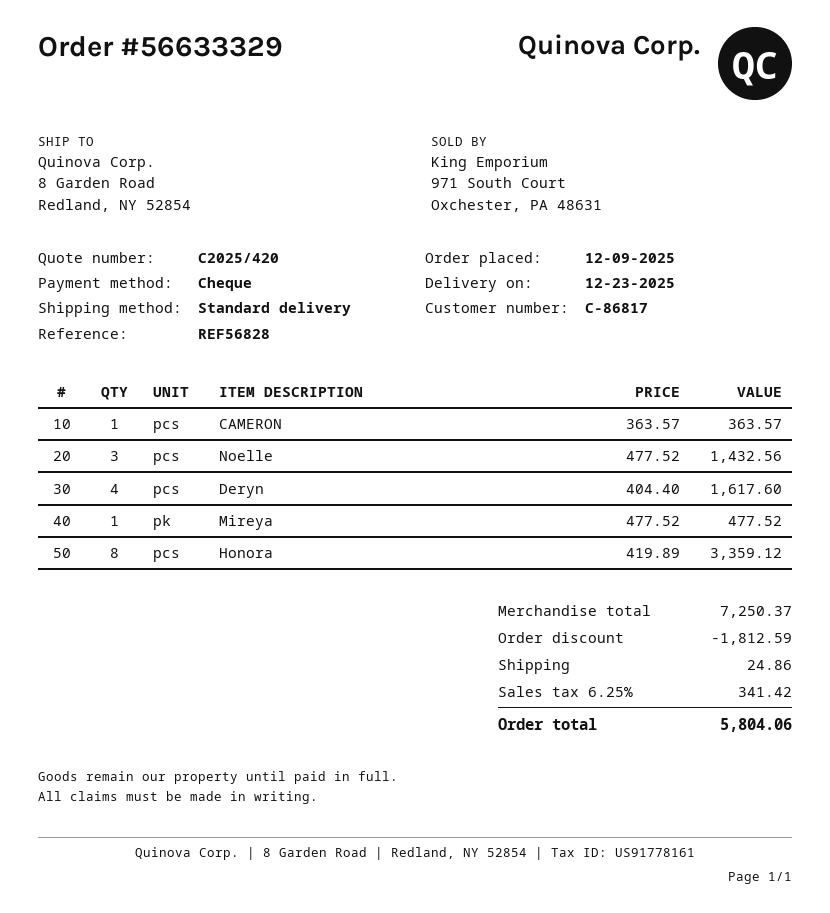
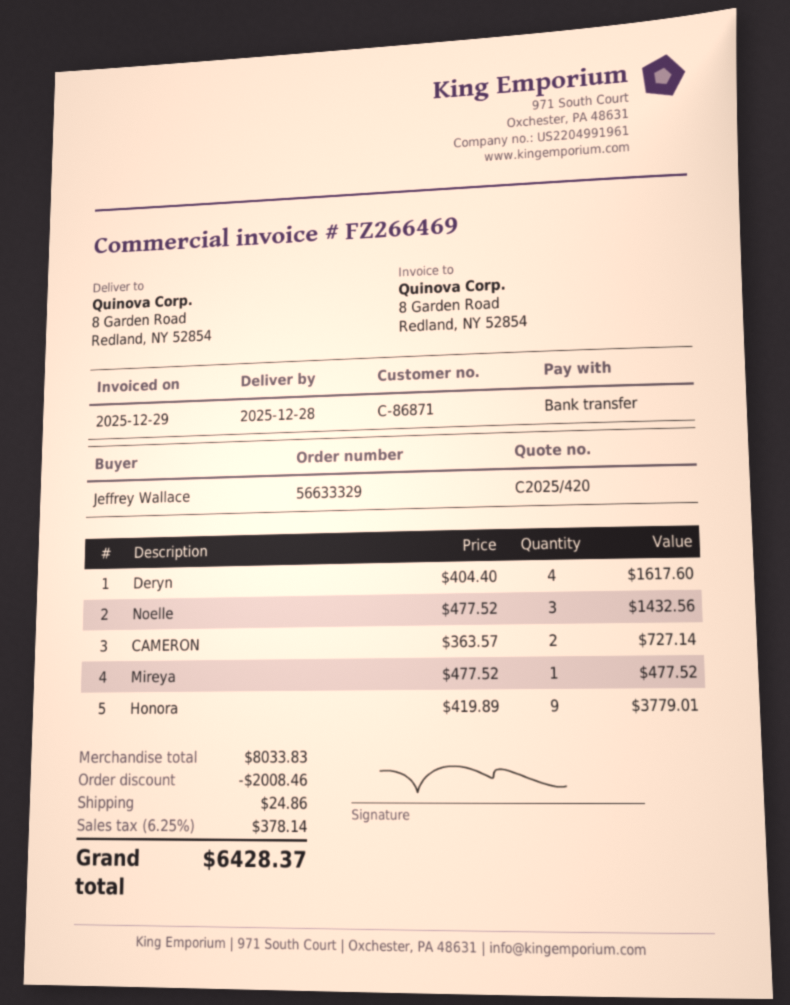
delivery date: 2025-12-23 -> 2025-12-28
customer number: C-86817 -> C-86871
payment method: cheque -> bank transfer
CAMERON: 1 x 363.57 = 363.57 -> 2 x 363.57 = 727.14
Honora: 8 x 419.89 = 3359.12 -> 9 x 419.89 = 3779.01
subtotal: 7250.37 -> 8033.83
discount: 1812.59 -> 2008.46
tax: 6.25% = 341.42 -> 6.25% = 378.14
total: 5804.06 -> 6428.37

